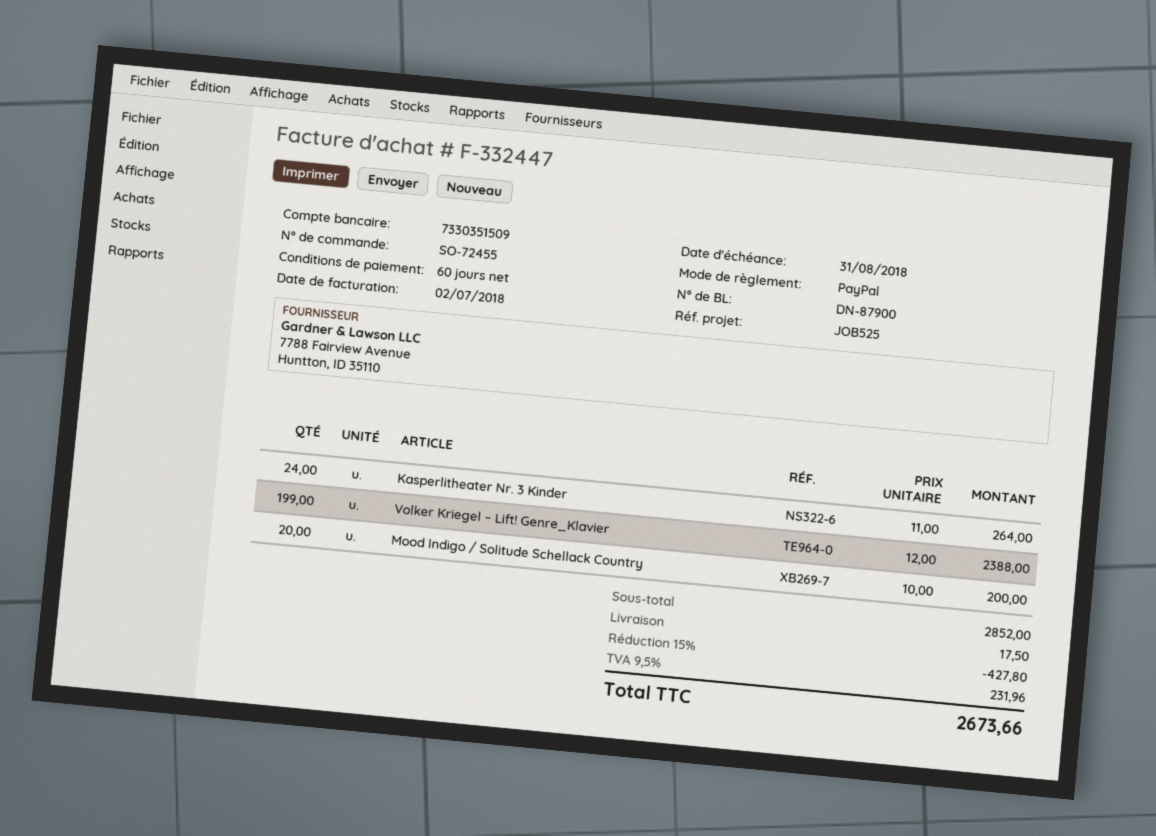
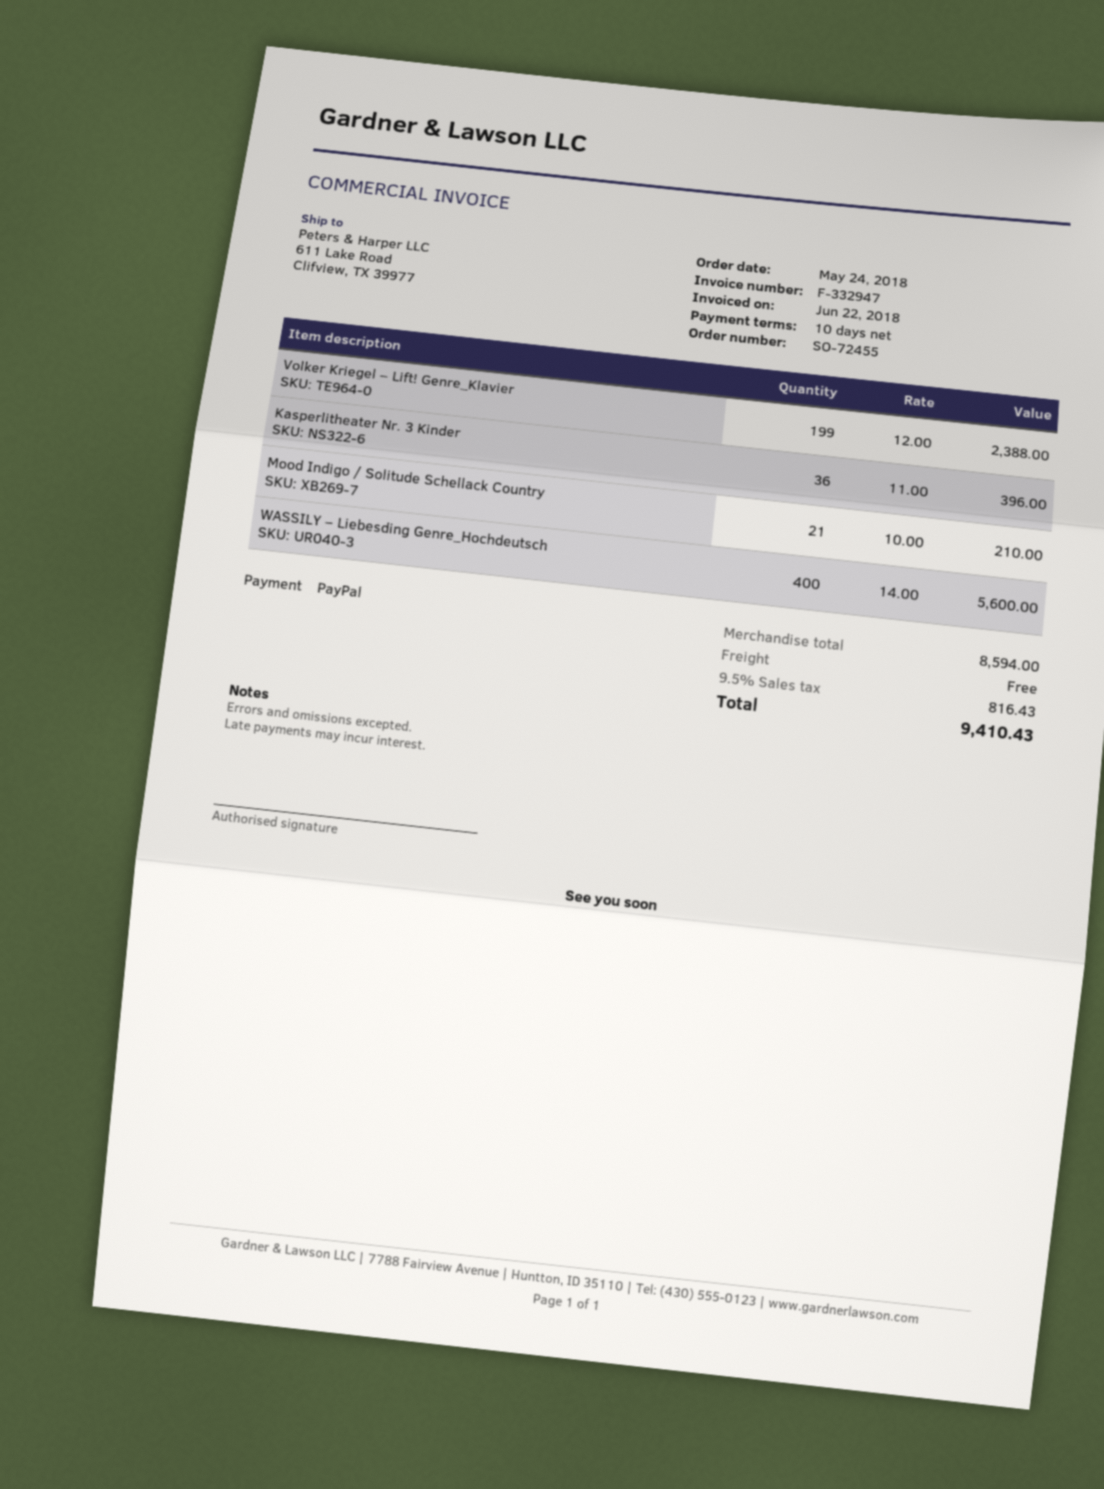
invoice number: F-332447 -> F-332947
invoice date: 2018-07-02 -> 2018-06-22
payment terms: 60 days -> 10 days
Kasperlitheater Nr. 3 Kinder: 24 x 11.00 = 264.00 -> 36 x 11.00 = 396.00
Mood Indigo / Solitude Schellack Country: 20 x 10.00 = 200.00 -> 21 x 10.00 = 210.00
WASSILY – Liebesding Genre_Hochdeutsch: none -> 400 x 14.00 = 5600.00
subtotal: 2852.00 -> 8594.00
discount: 15% = 427.80 -> none
shipping: 17.50 -> 0.00
tax: 9.5% = 231.96 -> 9.5% = 816.43
total: 2673.66 -> 9410.43

